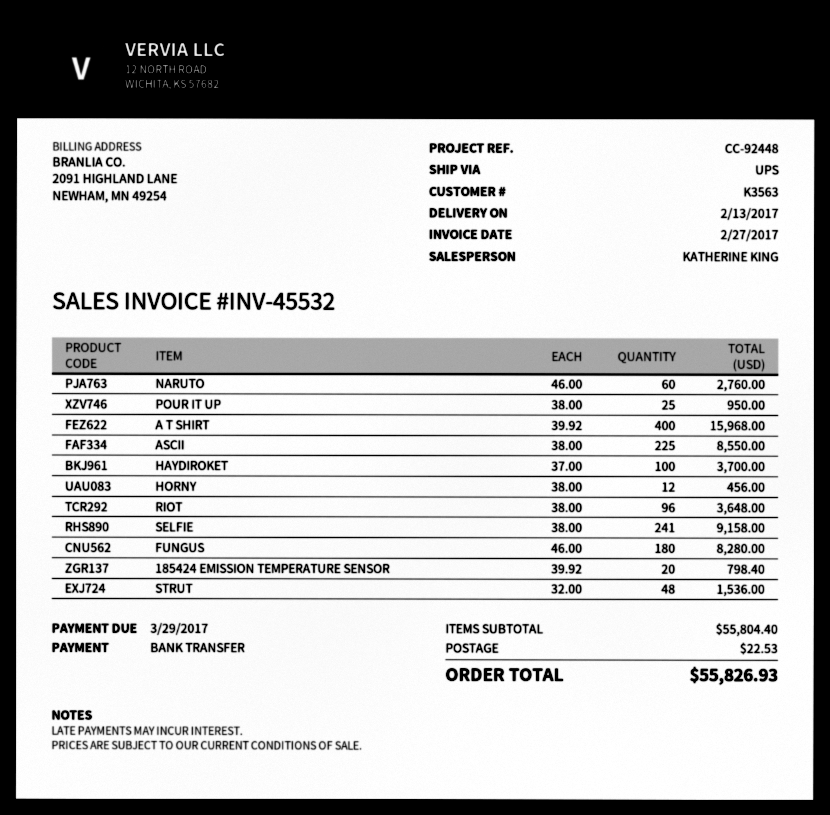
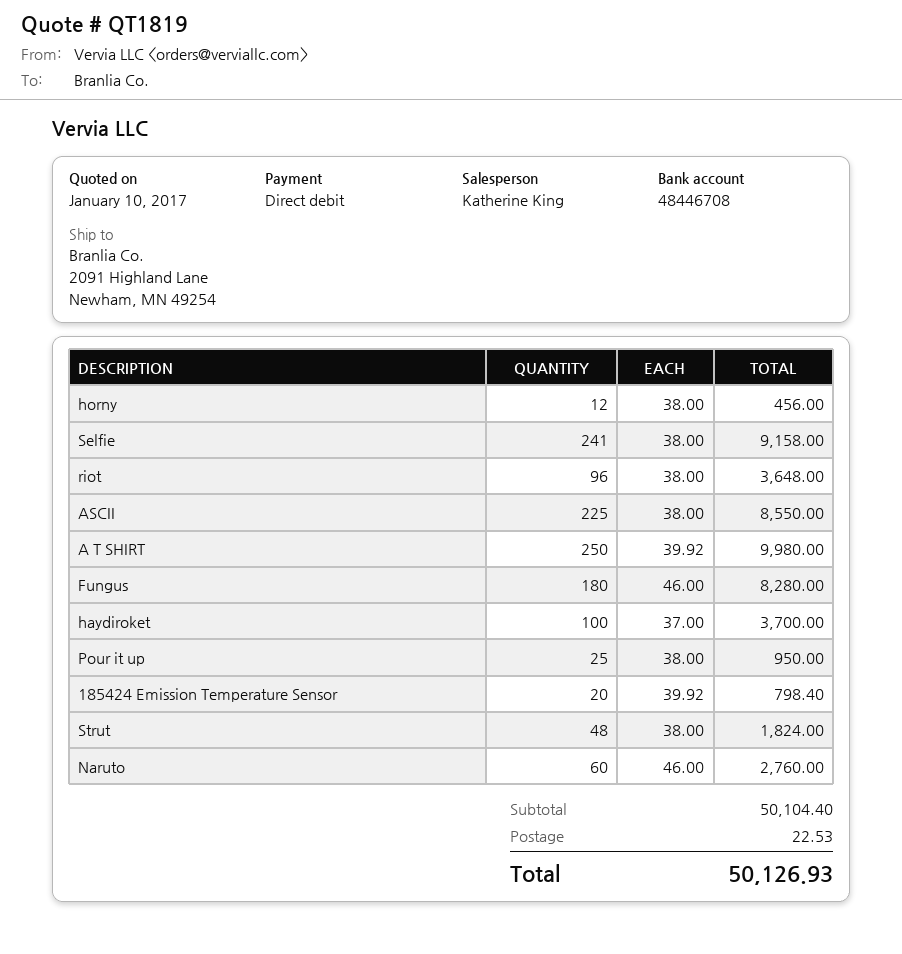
payment method: bank transfer -> direct debit
A T SHIRT: 400 x 39.92 = 15968.00 -> 250 x 39.92 = 9980.00
STRUT: 48 x 32.00 = 1536.00 -> 48 x 38.00 = 1824.00
subtotal: 55804.40 -> 50104.40
total: 55826.93 -> 50126.93

